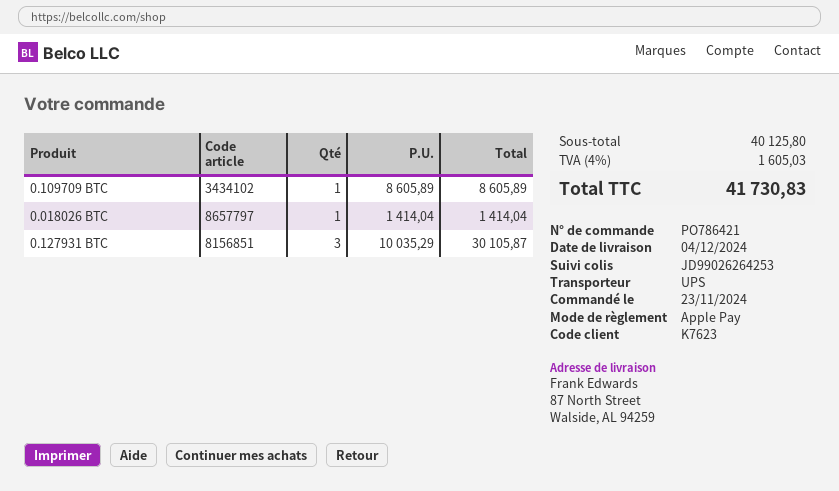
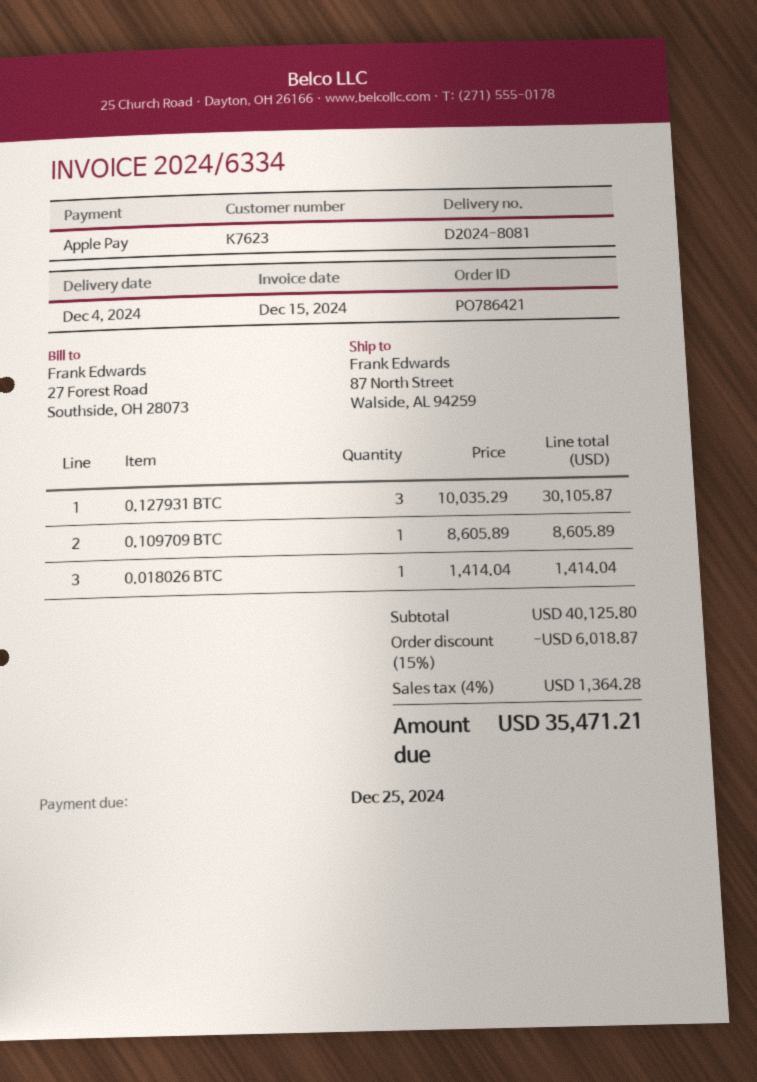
discount: none -> 15% = 6018.87
tax: 4% = 1605.03 -> 4% = 1364.28
total: 41730.83 -> 35471.21

